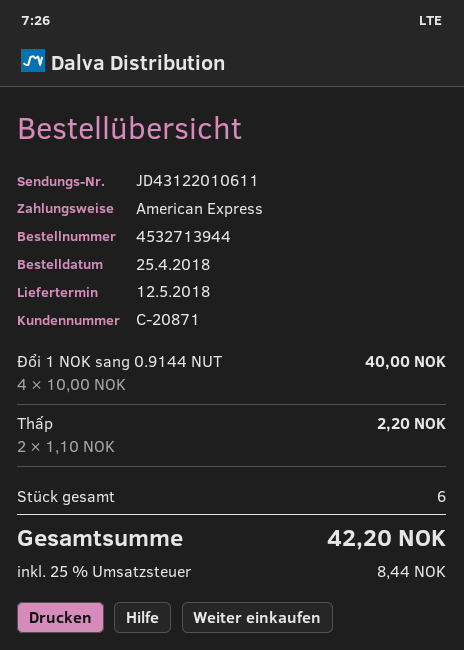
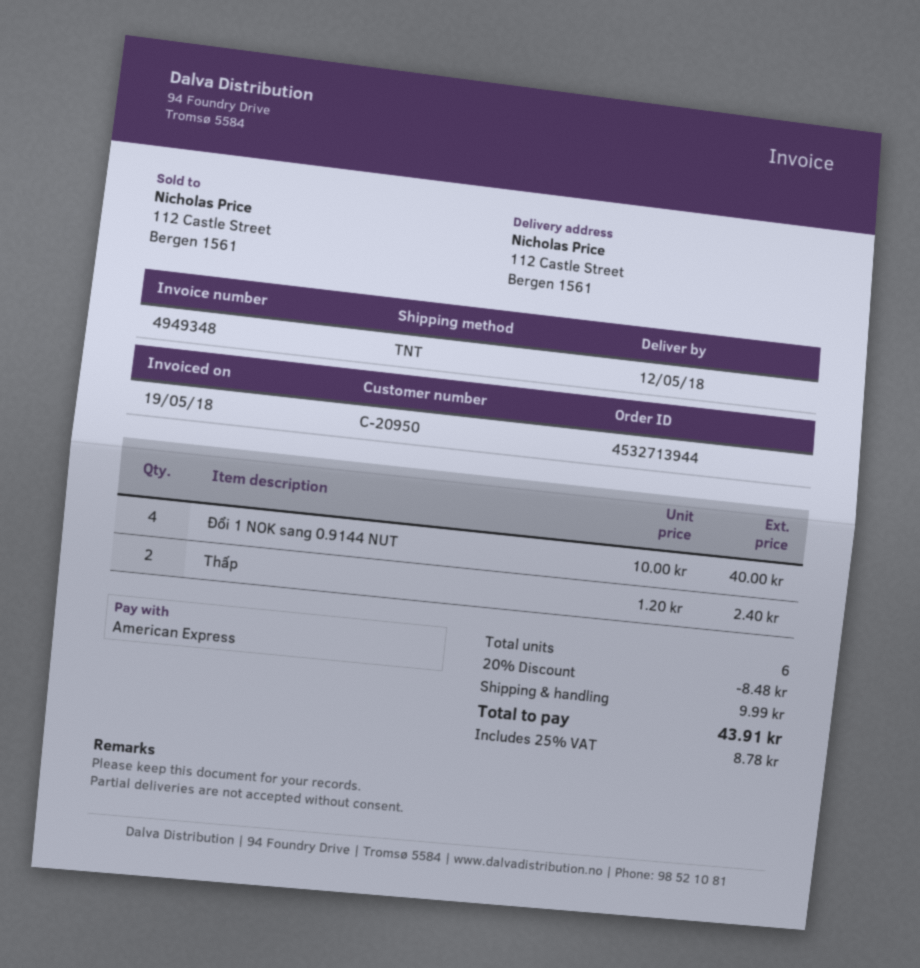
customer number: C-20871 -> C-20950
Thấp: 2 x 1.10 = 2.20 -> 2 x 1.20 = 2.40
discount: none -> 20% = 8.48
shipping: none -> 9.99
tax: 25% = 8.44 -> 25% = 8.78
total: 42.20 -> 43.91

